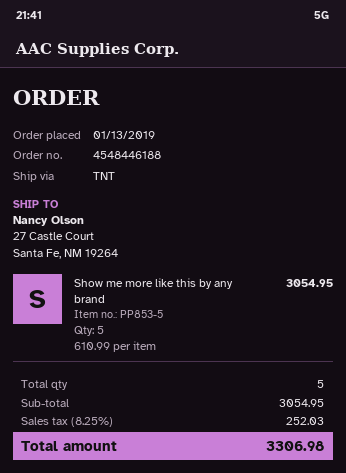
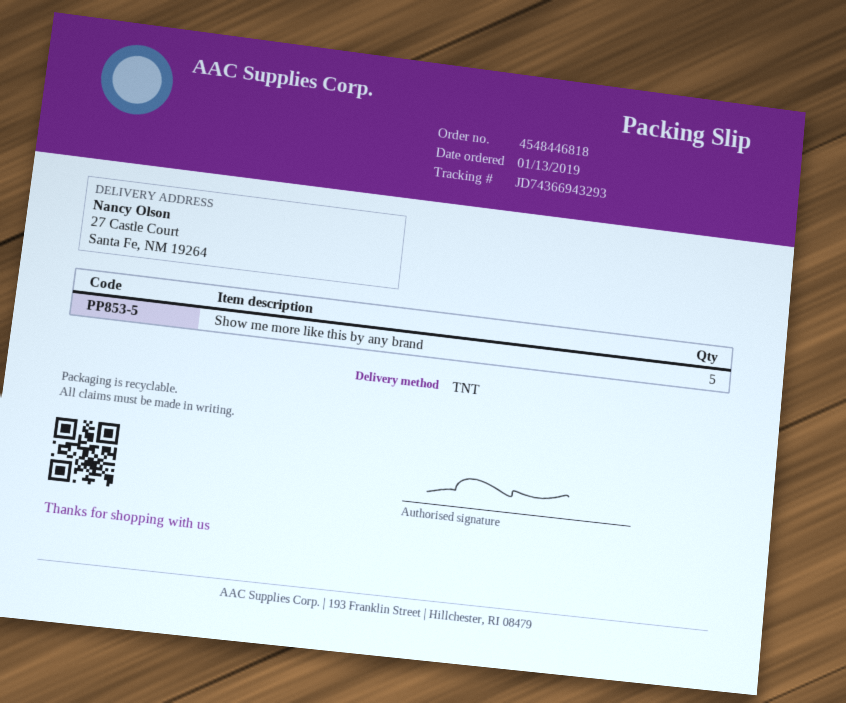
order number: 4548446188 -> 4548446818

